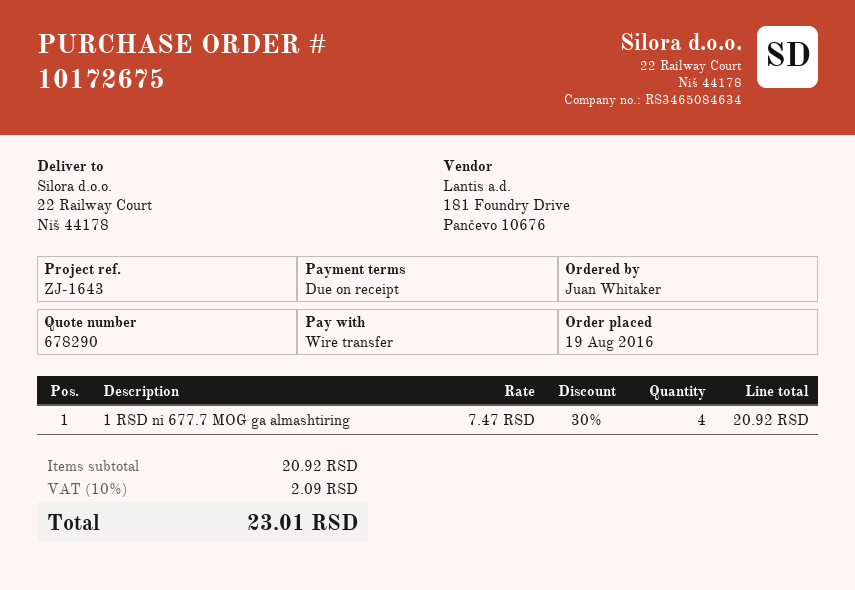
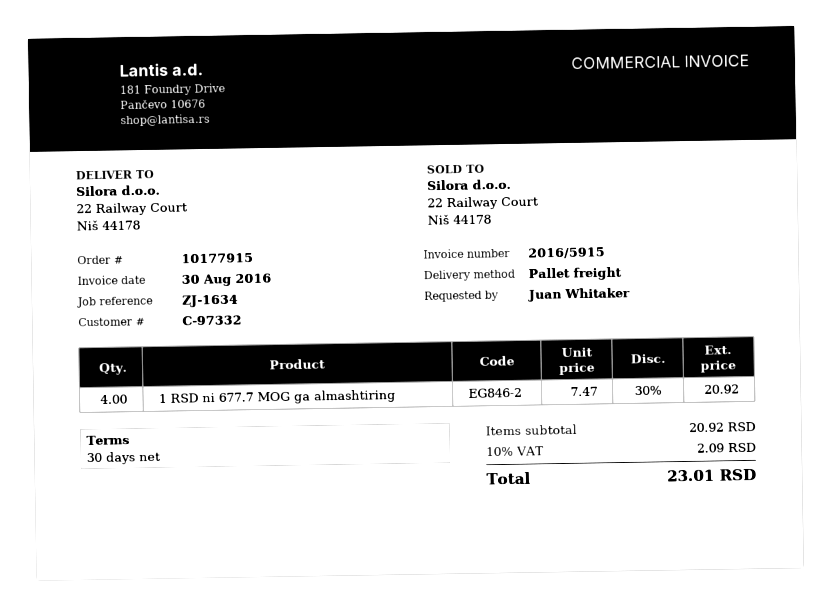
order number: 10172675 -> 10177915
payment terms: on receipt -> 30 days
reference: ZJ-1643 -> ZJ-1634

